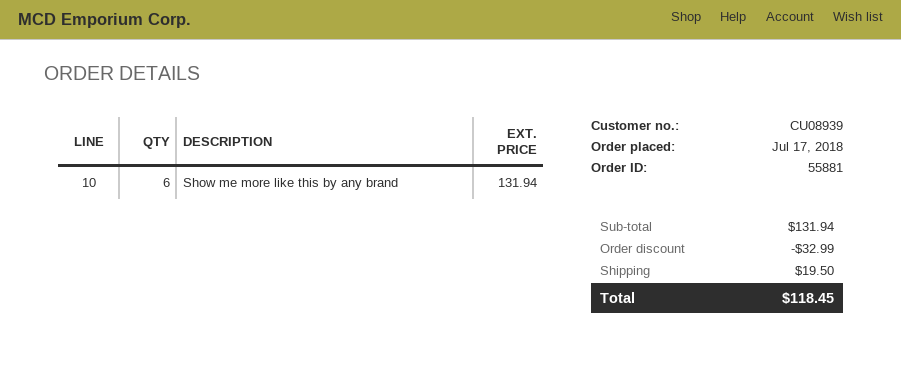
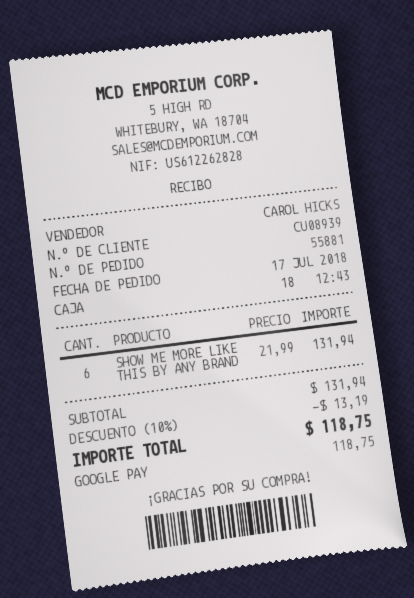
discount: 32.99 -> 13.19
shipping: 19.50 -> none
total: 118.45 -> 118.75

